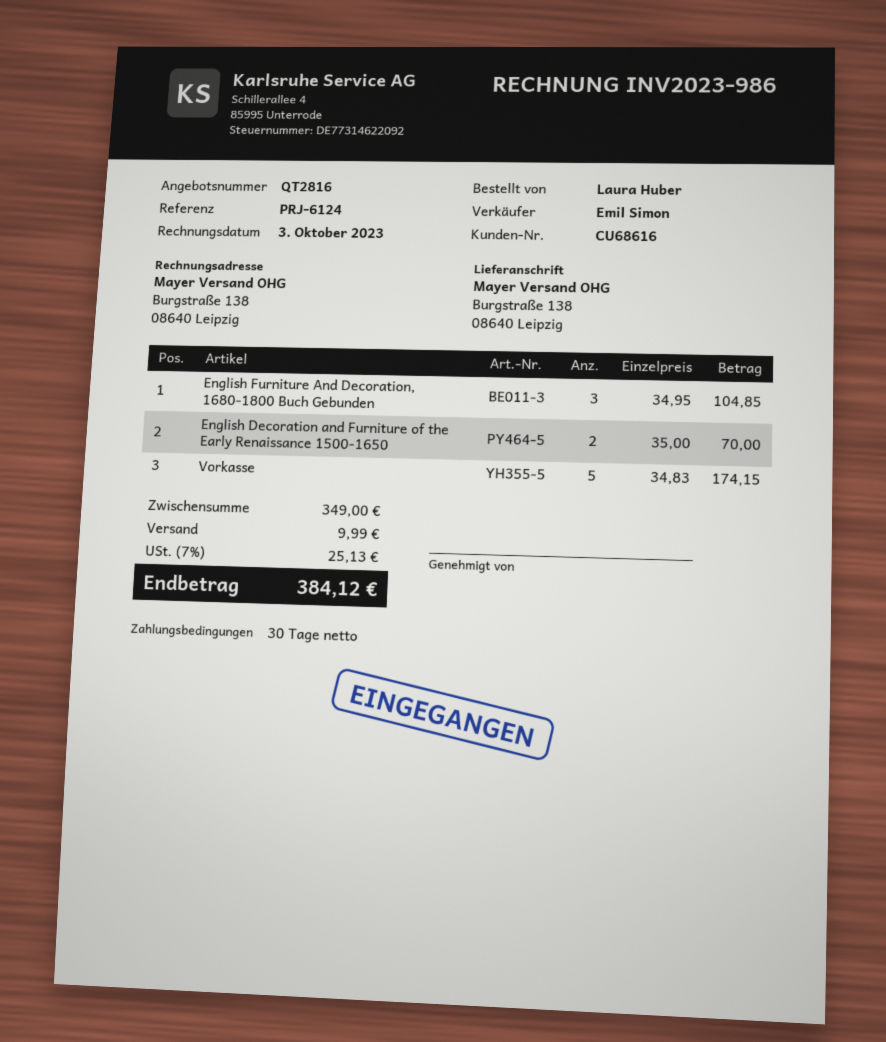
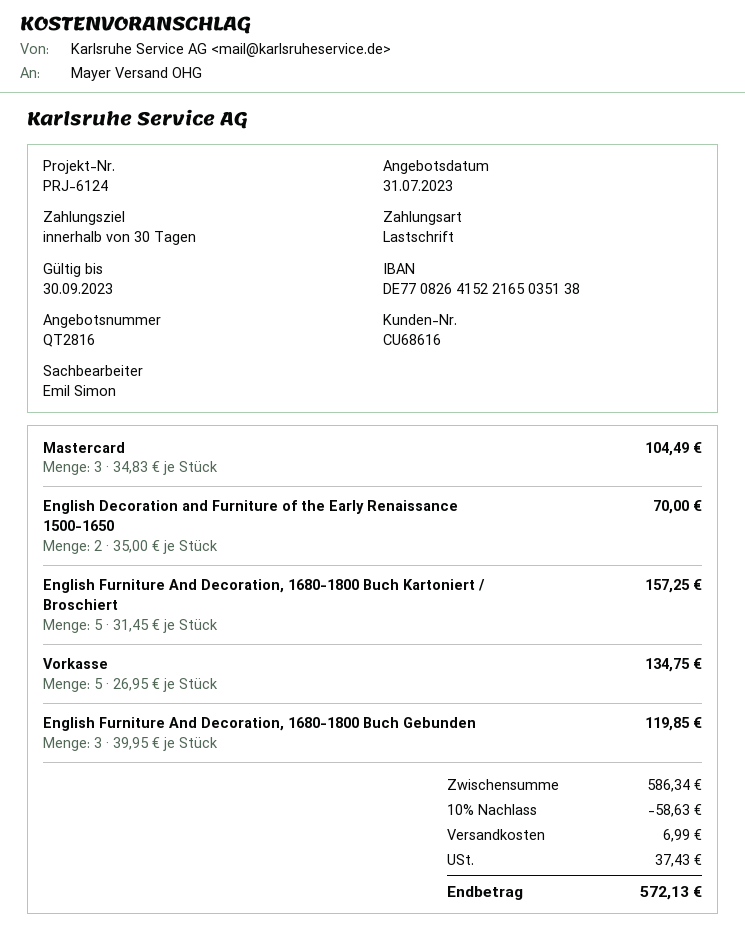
English Furniture And Decoration, 1680-1800 Buch Gebunden: 3 x 34.95 = 104.85 -> 3 x 39.95 = 119.85
Vorkasse: 5 x 34.83 = 174.15 -> 5 x 26.95 = 134.75
Mastercard: none -> 3 x 34.83 = 104.49
English Furniture And Decoration, 1680-1800 Buch Kartoniert / Broschiert: none -> 5 x 31.45 = 157.25
subtotal: 349.00 -> 586.34
discount: none -> 10% = 58.63
shipping: 9.99 -> 6.99
tax: 25.13 -> 37.43
total: 384.12 -> 572.13

